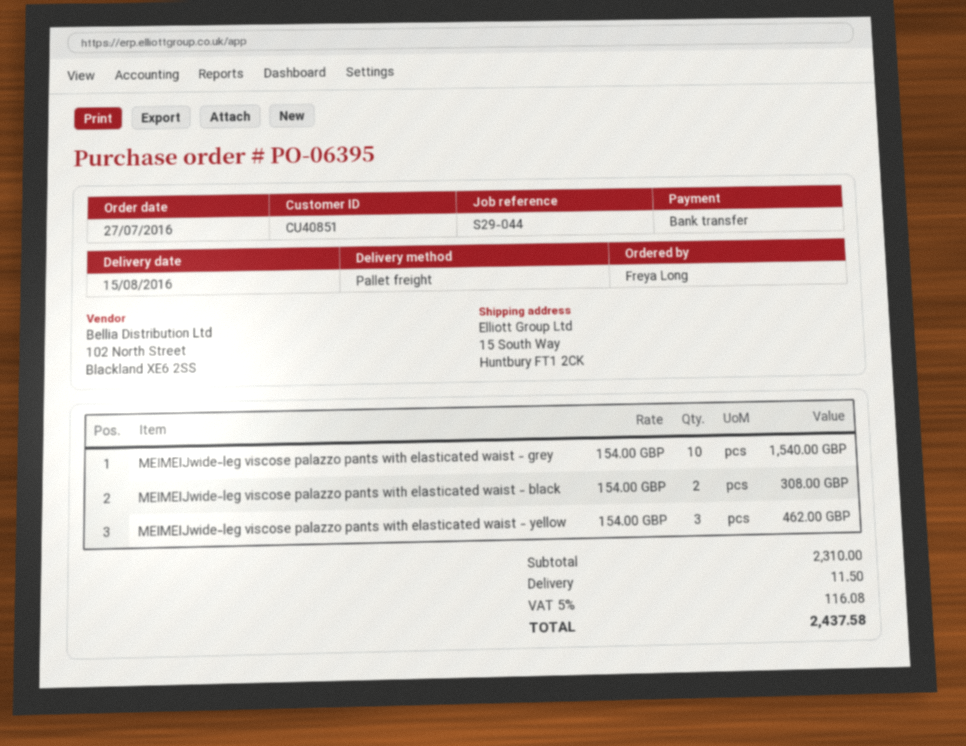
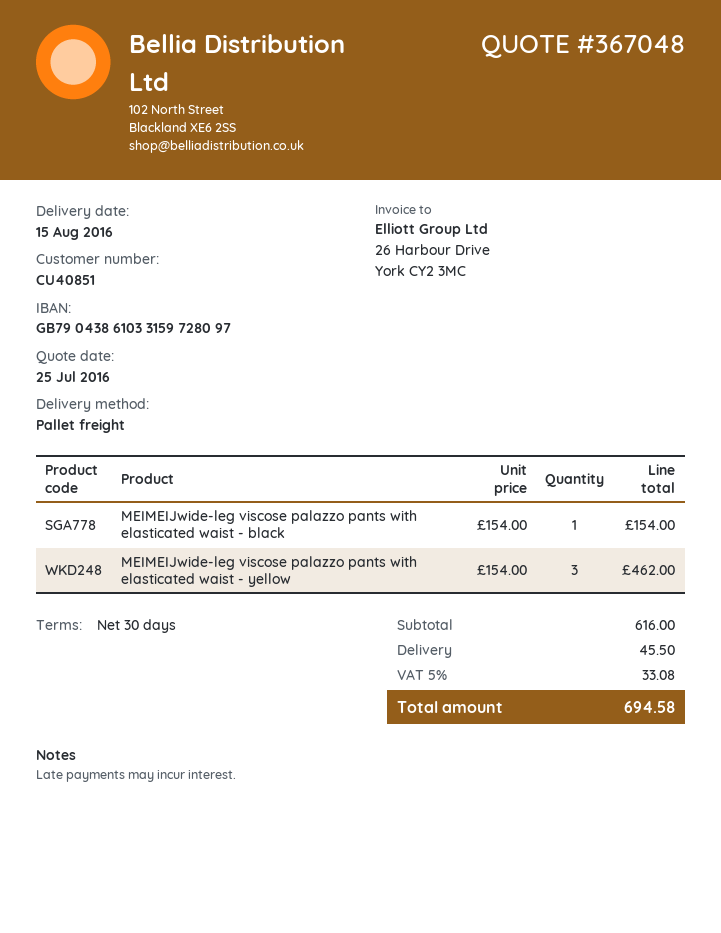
MEIMEIJwide-leg viscose palazzo pants with elasticated waist - grey: 10 x 154.00 = 1540.00 -> none
MEIMEIJwide-leg viscose palazzo pants with elasticated waist - black: 2 x 154.00 = 308.00 -> 1 x 154.00 = 154.00
subtotal: 2310.00 -> 616.00
shipping: 11.50 -> 45.50
tax: 5% = 116.08 -> 5% = 33.08
total: 2437.58 -> 694.58

